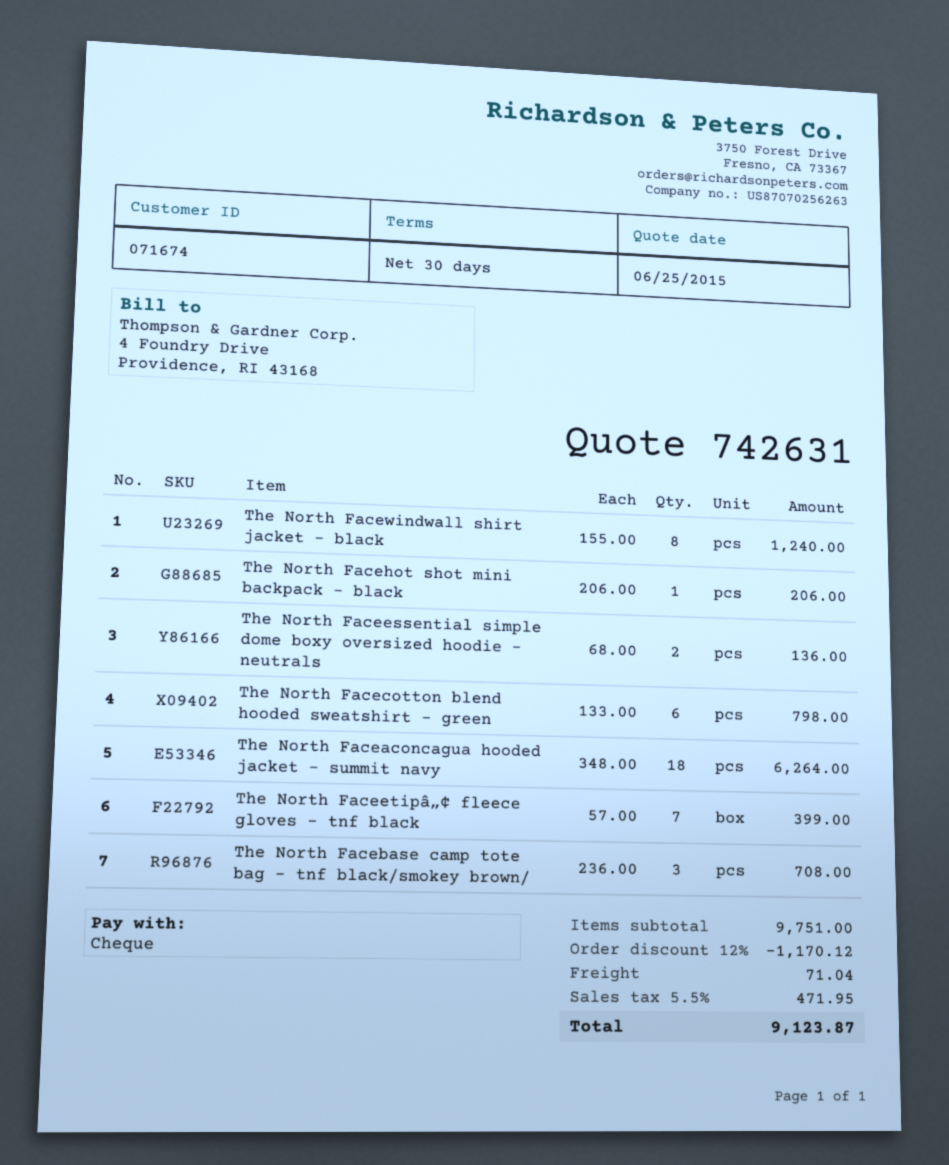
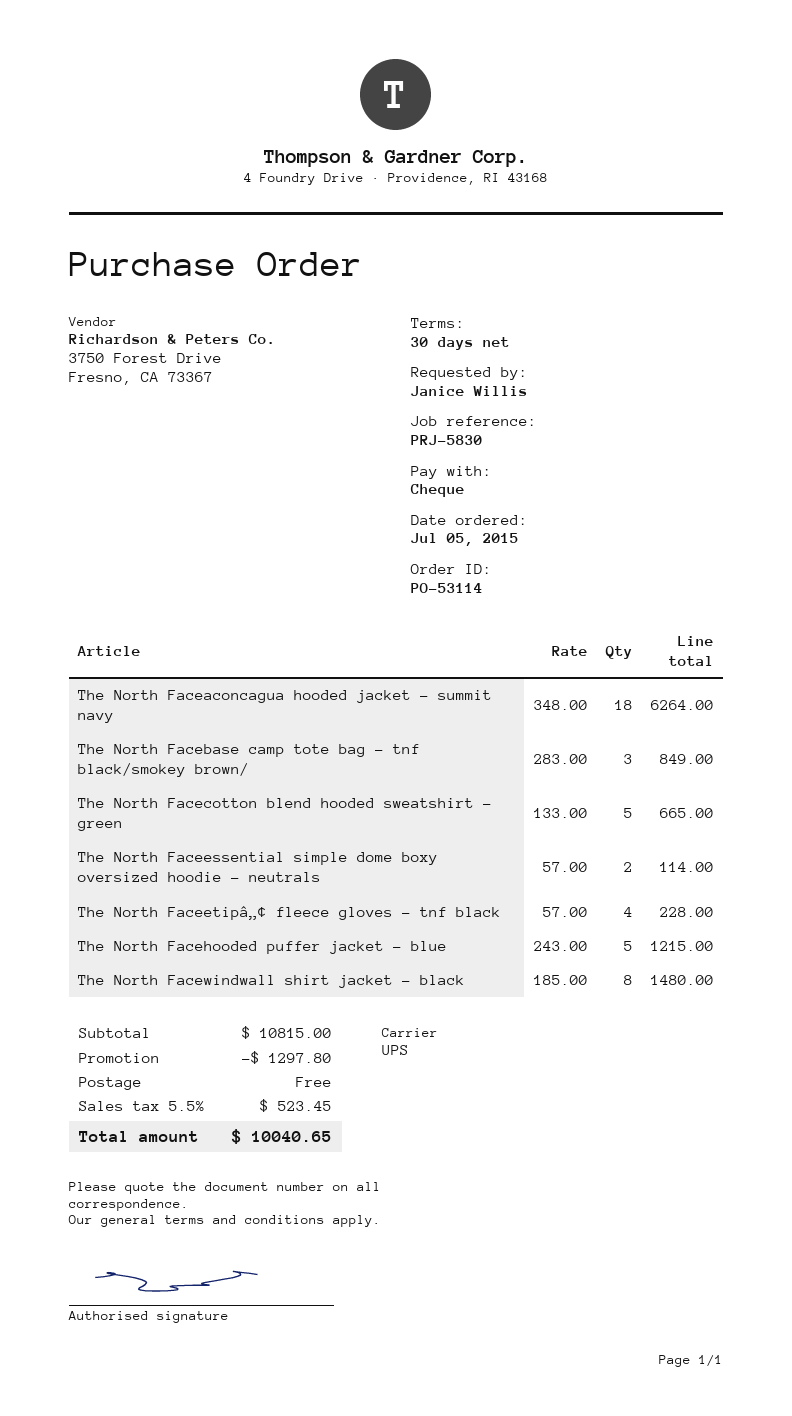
The North Facewindwall shirt jacket - black: 8 x 155.00 = 1240.00 -> 8 x 185.00 = 1480.00
The North Facehot shot mini backpack - black: 1 x 206.00 = 206.00 -> none
The North Faceessential simple dome boxy oversized hoodie - neutrals: 2 x 68.00 = 136.00 -> 2 x 57.00 = 114.00
The North Facecotton blend hooded sweatshirt - green: 6 x 133.00 = 798.00 -> 5 x 133.00 = 665.00
The North Faceetipâ„¢ fleece gloves - tnf black: 7 x 57.00 = 399.00 -> 4 x 57.00 = 228.00
The North Facebase camp tote bag - tnf black/smokey brown/: 3 x 236.00 = 708.00 -> 3 x 283.00 = 849.00
The North Facehooded puffer jacket - blue: none -> 5 x 243.00 = 1215.00
subtotal: 9751.00 -> 10815.00
discount: 1170.12 -> 1297.80
shipping: 71.04 -> 0.00
tax: 5.5% = 471.95 -> 5.5% = 523.45
total: 9123.87 -> 10040.65

